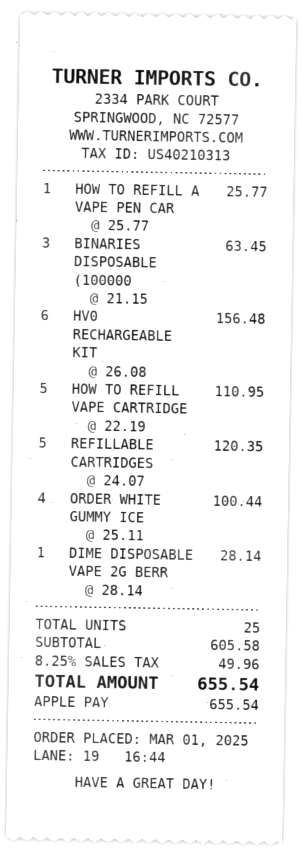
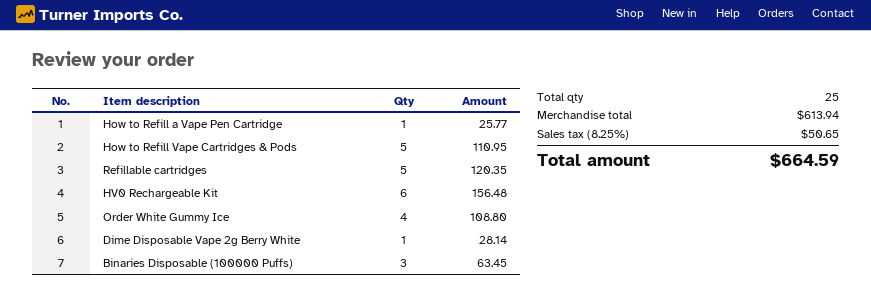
ORDER WHITE GUMMY ICE: 4 for 100.44 -> 4 for 108.80
subtotal: 605.58 -> 613.94
tax: 8.25% = 49.96 -> 8.25% = 50.65
total: 655.54 -> 664.59

